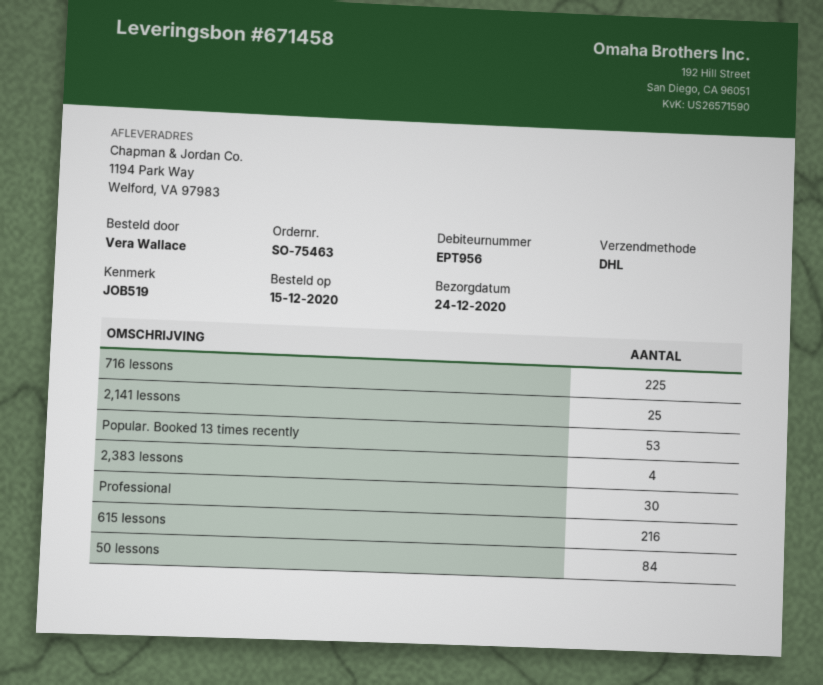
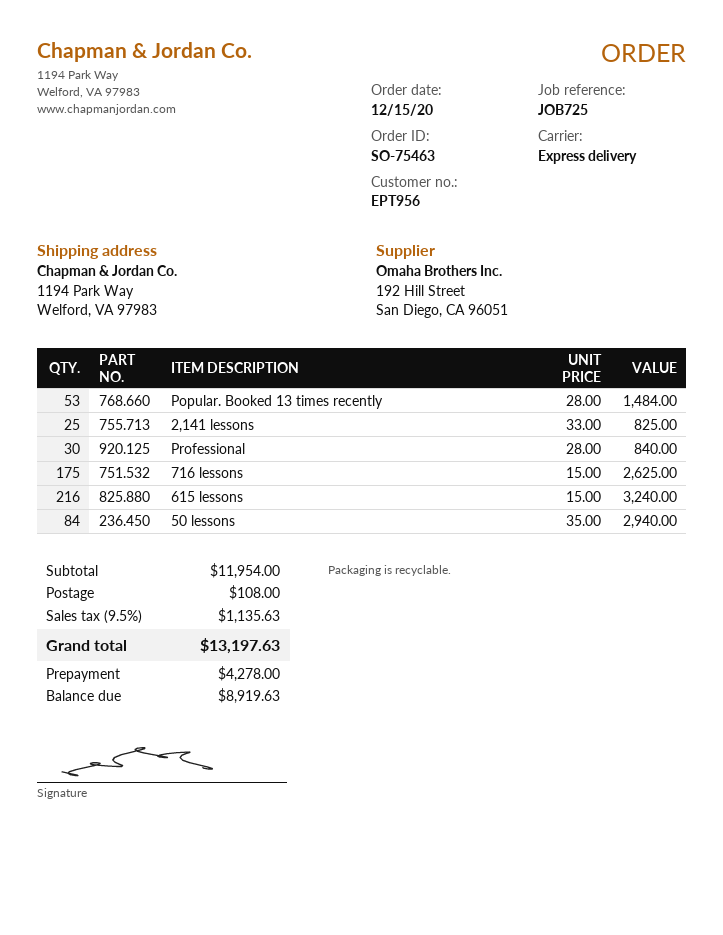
reference: JOB519 -> JOB725
shipping method: DHL -> express
716 lessons: 225 -> 175
2,383 lessons: 4 -> none

